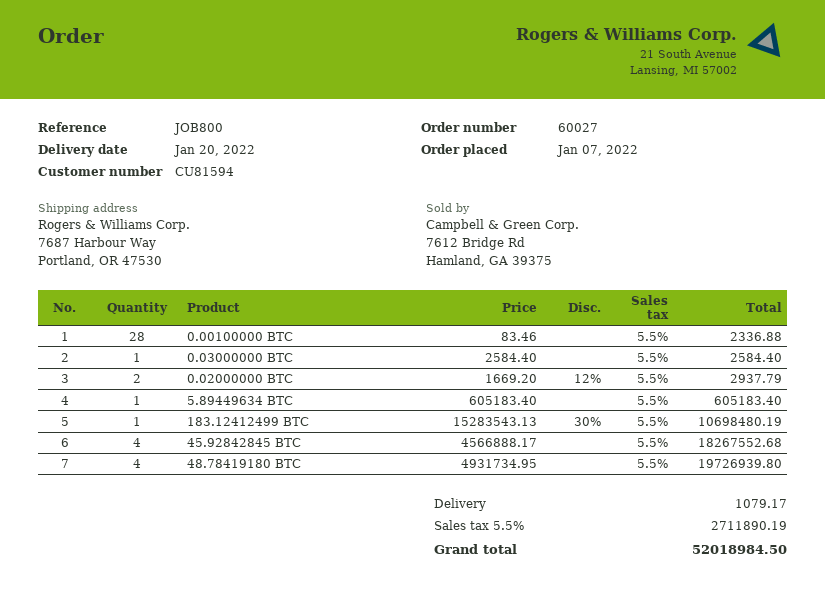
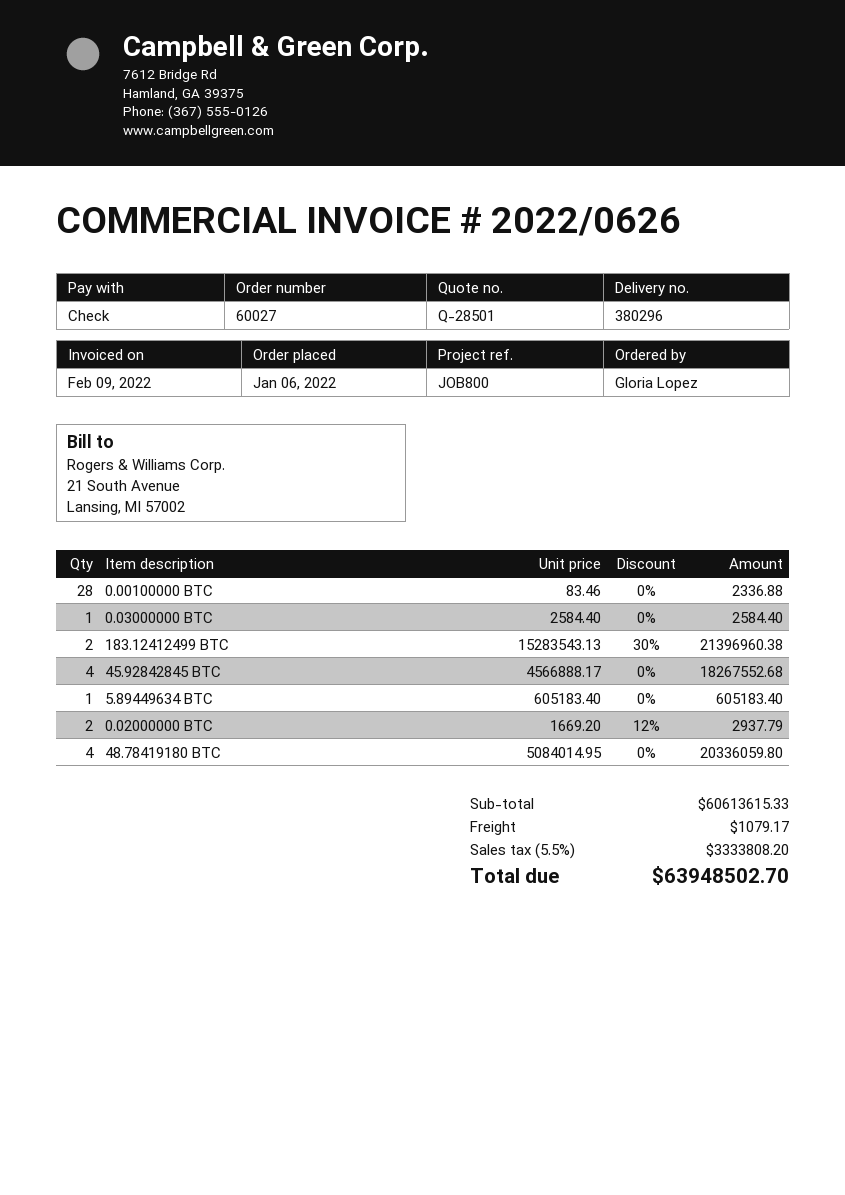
order date: 2022-01-07 -> 2022-01-06
183.12412499 BTC: 1 x 15283543.13 - 30% = 10698480.19 -> 2 x 15283543.13 - 30% = 21396960.38
48.78419180 BTC: 4 x 4931734.95 = 19726939.80 -> 4 x 5084014.95 = 20336059.80
tax: 5.5% = 2711890.19 -> 5.5% = 3333808.20
total: 52018984.50 -> 63948502.70

